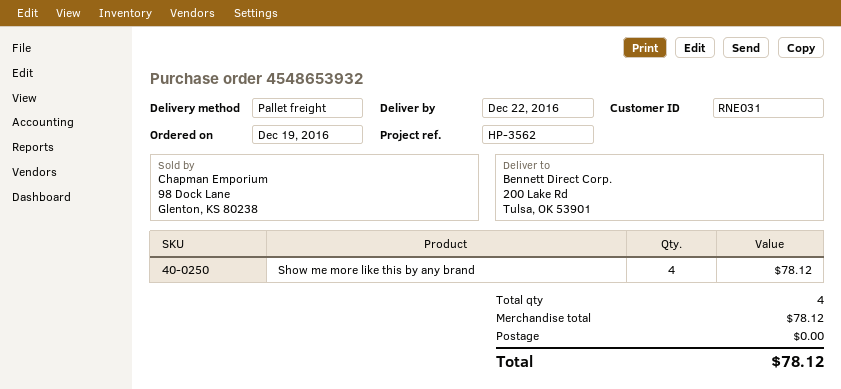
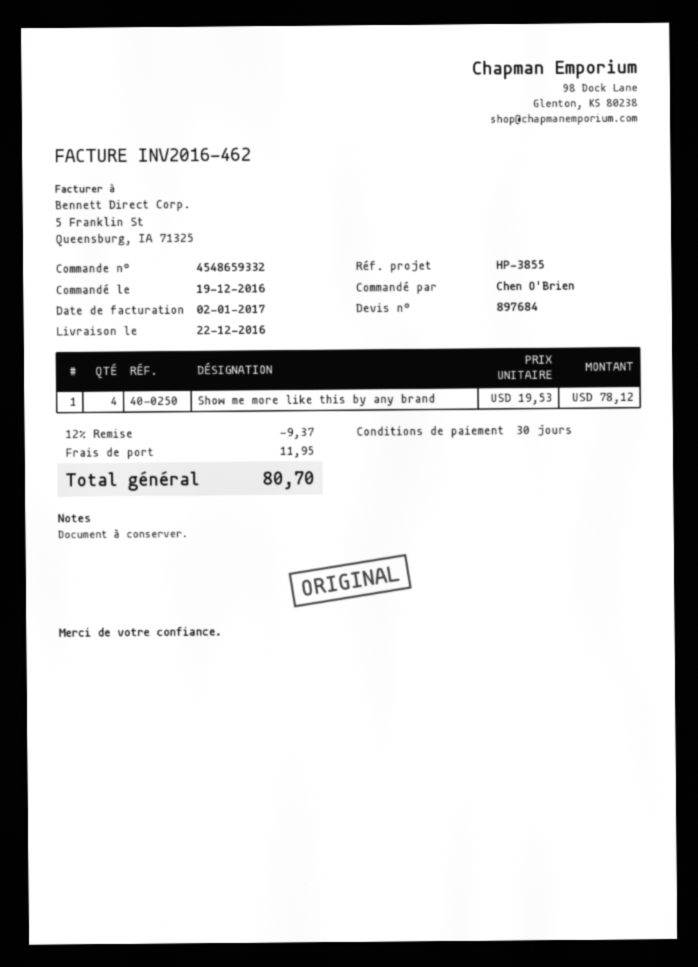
order number: 4548653932 -> 4548659332
reference: HP-3562 -> HP-3855
discount: none -> 12% = 9.37
shipping: 0.00 -> 11.95
total: 78.12 -> 80.70

